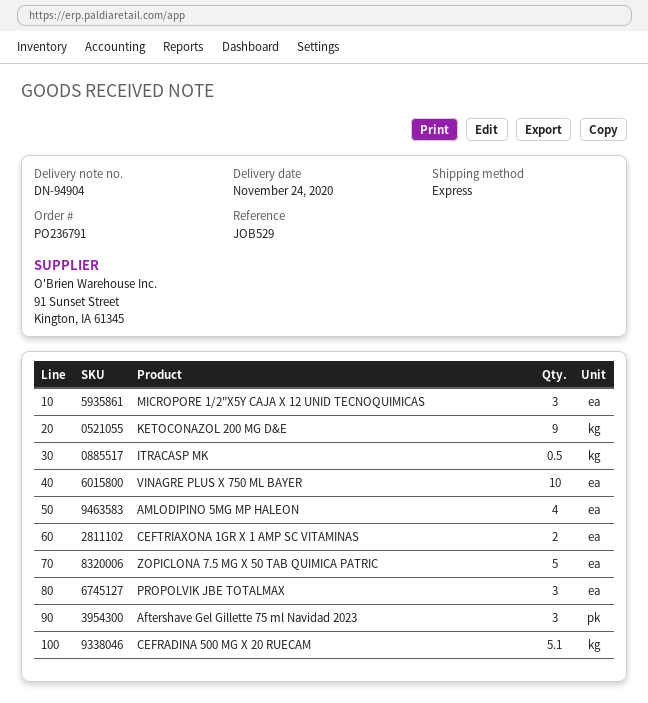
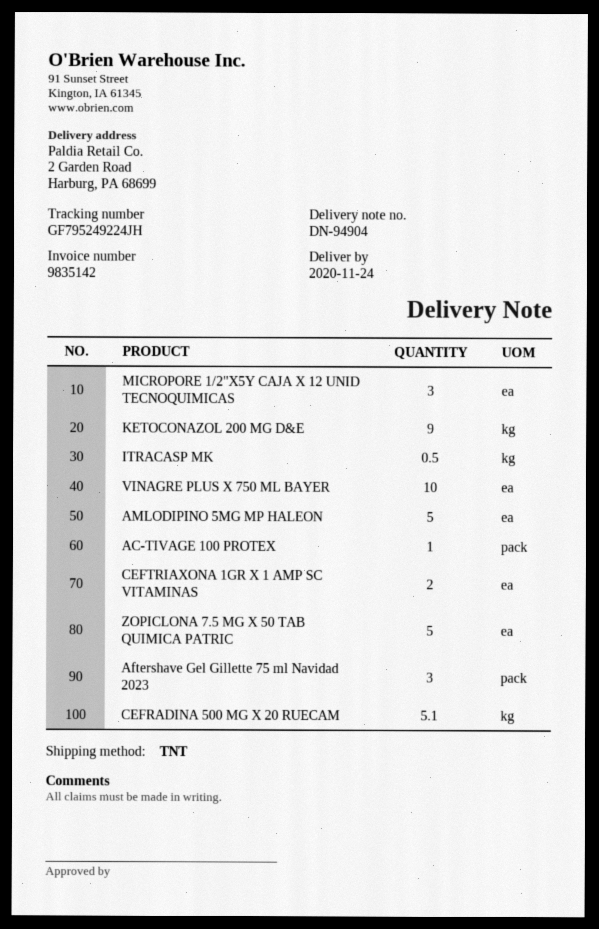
shipping method: express -> TNT
AMLODIPINO 5MG MP HALEON: 4 -> 5
PROPOLVIK JBE TOTALMAX: 3 -> none
AC-TIVAGE 100 PROTEX: none -> 1

